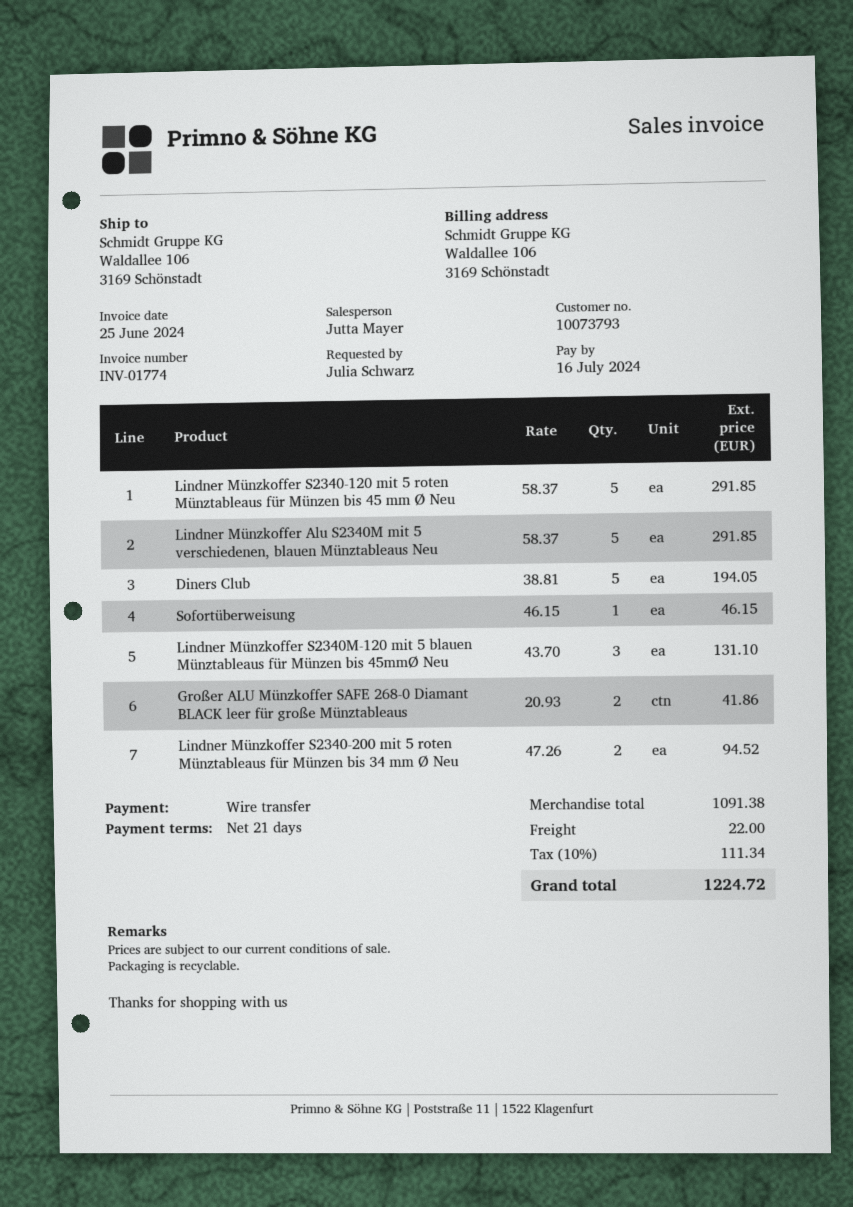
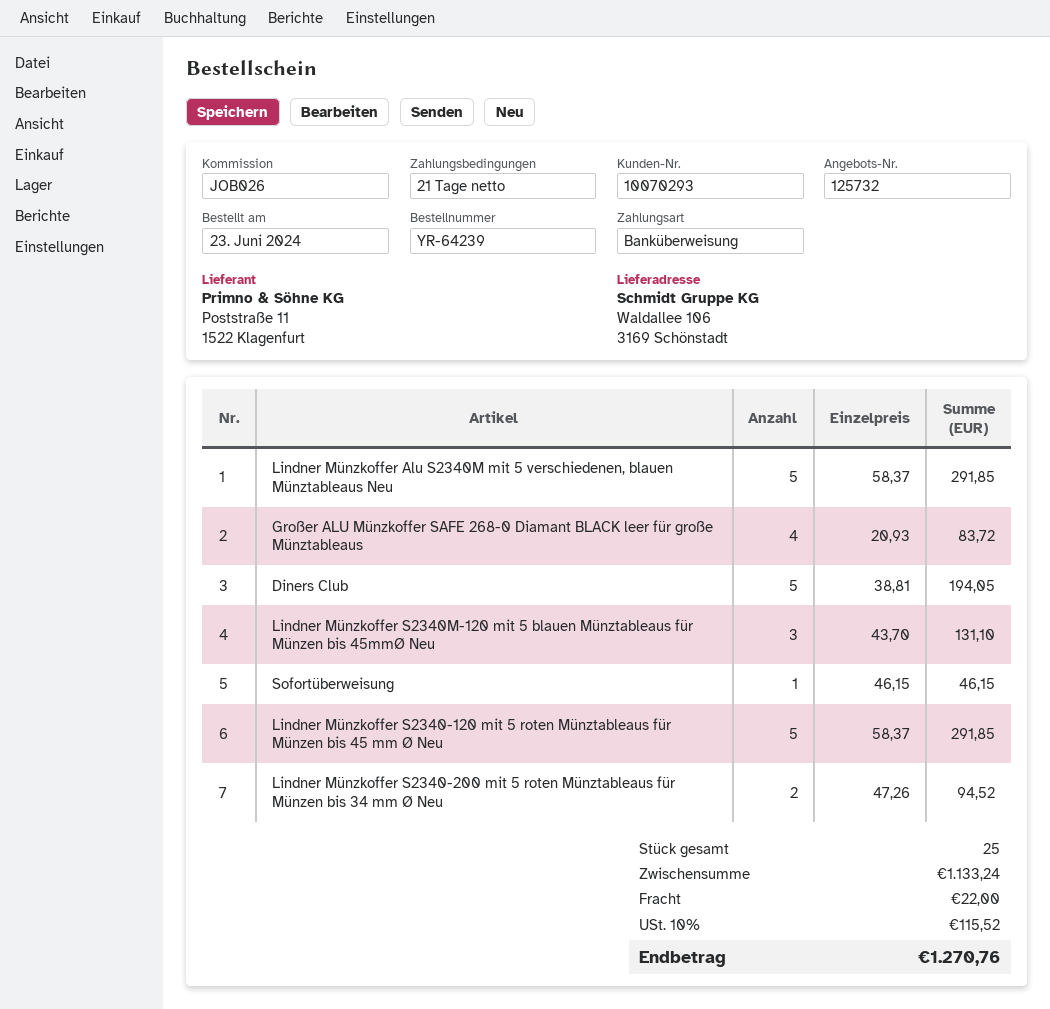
customer number: 10073793 -> 10070293
Großer ALU Münzkoffer SAFE 268-0 Diamant BLACK leer für große Münztableaus: 2 x 20.93 = 41.86 -> 4 x 20.93 = 83.72
subtotal: 1091.38 -> 1133.24
tax: 10% = 111.34 -> 10% = 115.52
total: 1224.72 -> 1270.76

